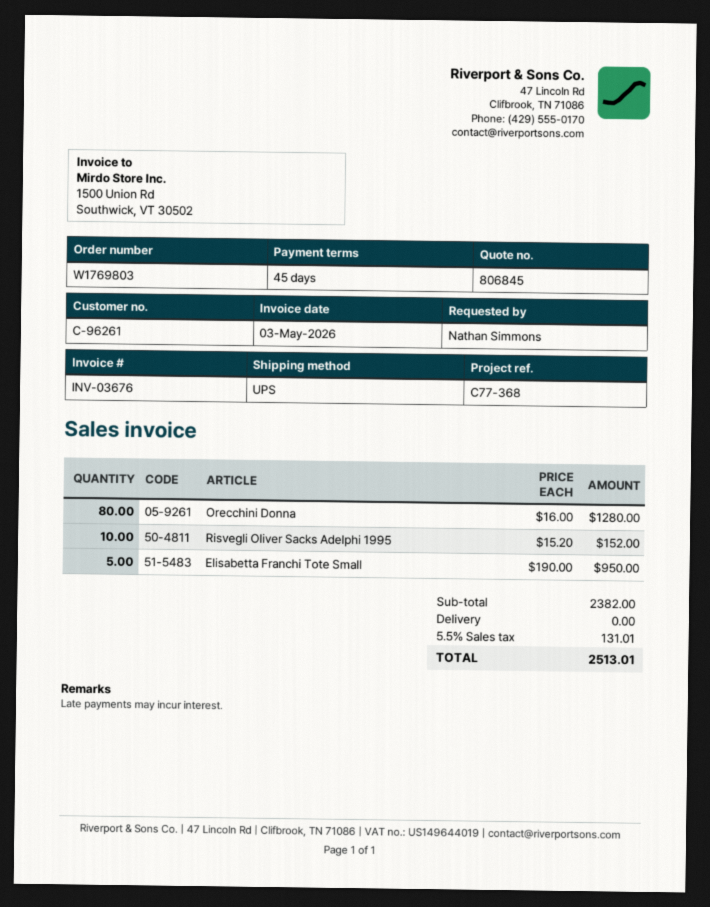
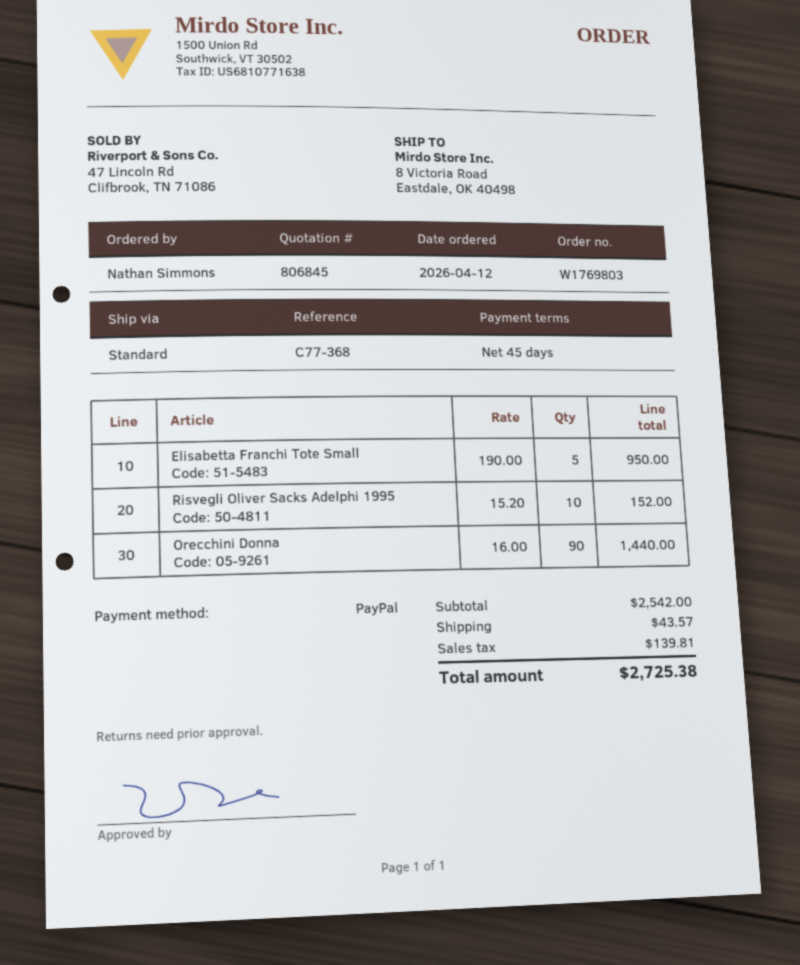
shipping method: UPS -> standard
Orecchini Donna: 80 x 16.00 = 1280.00 -> 90 x 16.00 = 1440.00
subtotal: 2382.00 -> 2542.00
shipping: 0.00 -> 43.57
tax: 131.01 -> 139.81
total: 2513.01 -> 2725.38

